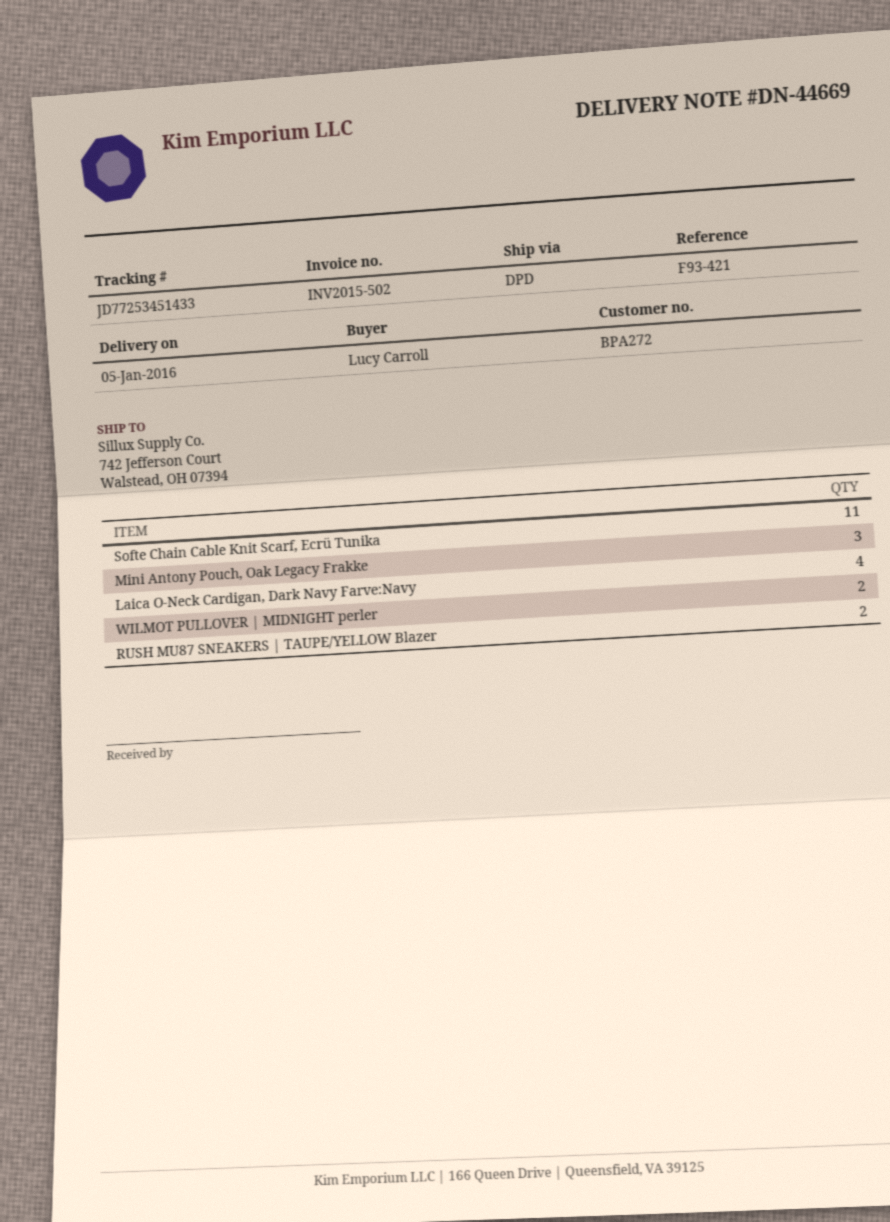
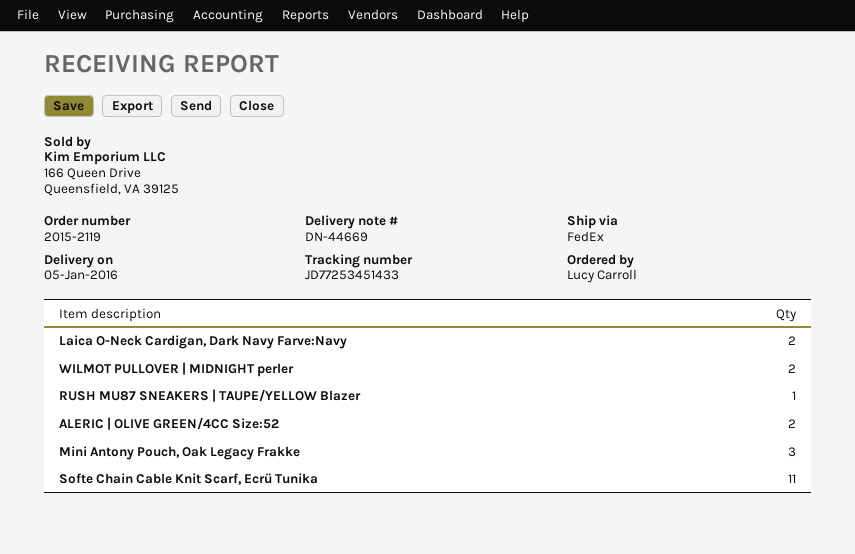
shipping method: DPD -> FedEx
Laica O-Neck Cardigan, Dark Navy Farve:Navy: 4 -> 2
RUSH MU87 SNEAKERS | TAUPE/YELLOW Blazer: 2 -> 1
ALERIC | OLIVE GREEN/4CC Size:52: none -> 2

